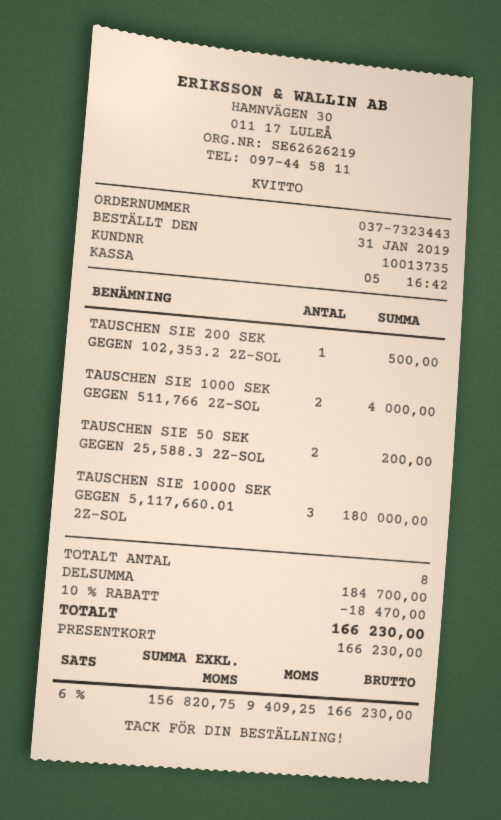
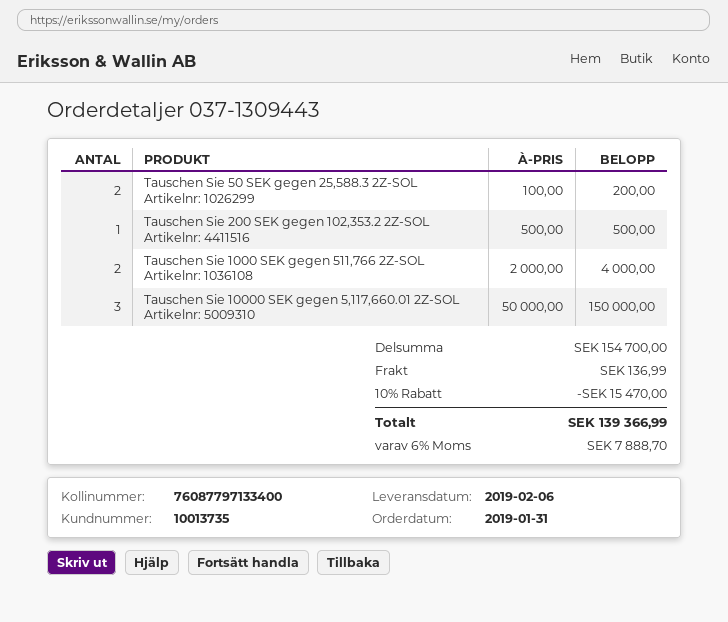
order number: 037-7323443 -> 037-1309443
TAUSCHEN SIE 10000 SEK GEGEN 5,117,660.01 2Z-SOL: 3 for 180000.00 -> 3 for 150000.00
subtotal: 184700.00 -> 154700.00
discount: 10% = 18470.00 -> 10% = 15470.00
shipping: none -> 136.99
tax: 6% = 9409.25 -> 6% = 7888.70
total: 166230.00 -> 139366.99

